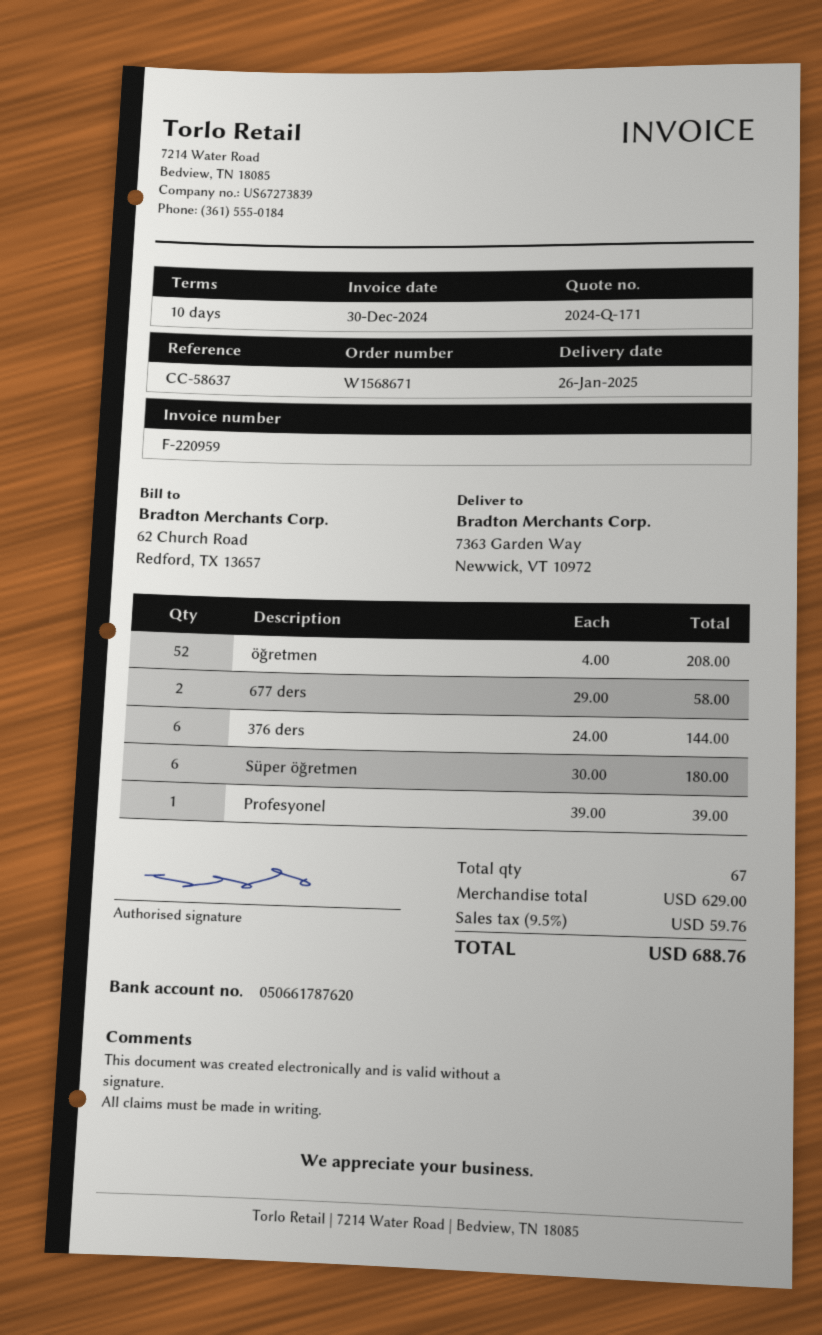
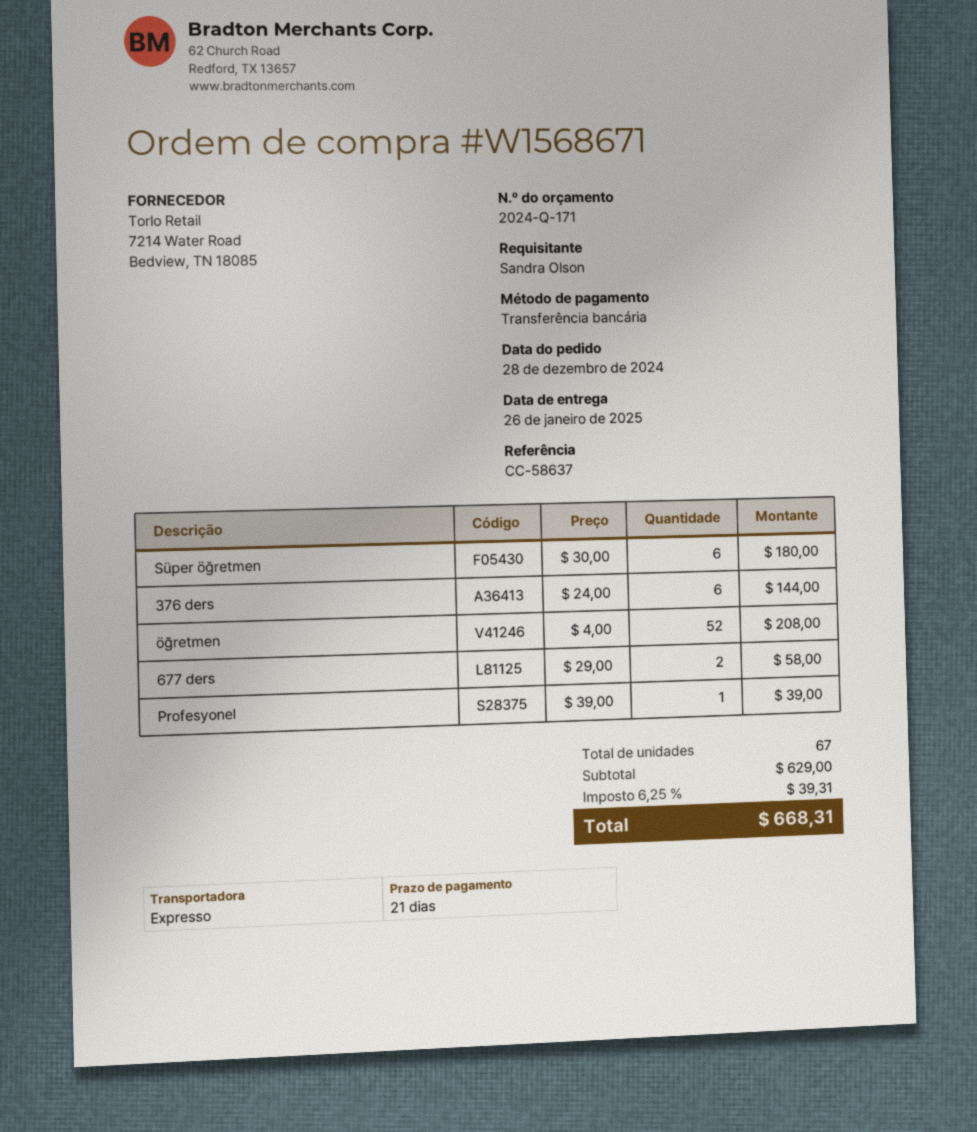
payment terms: 10 days -> 21 days
tax: 9.5% = 59.76 -> 6.25% = 39.31
total: 688.76 -> 668.31

